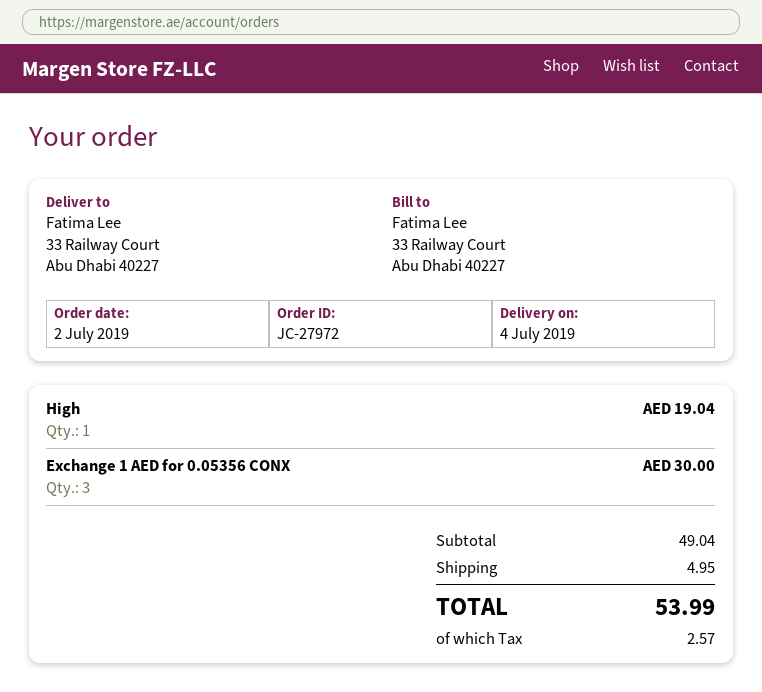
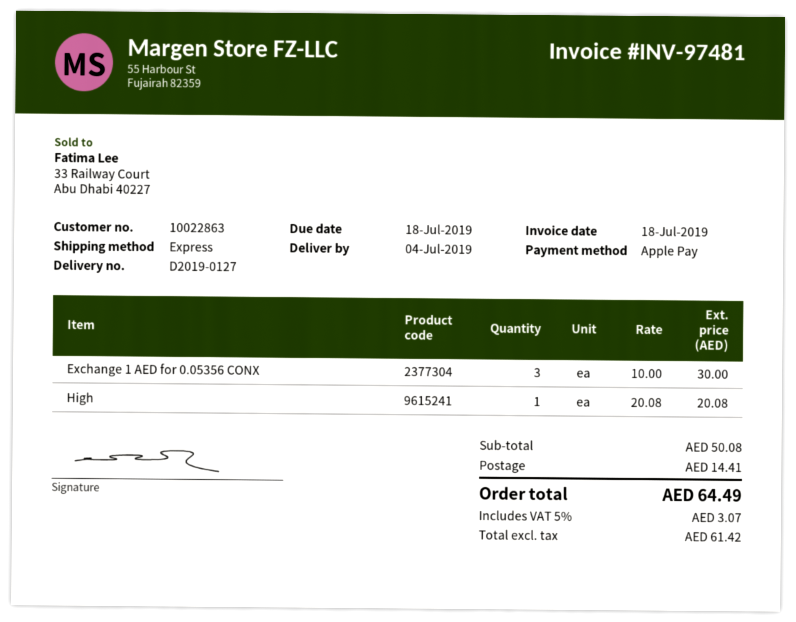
High: 1 for 19.04 -> 1 for 20.08
subtotal: 49.04 -> 50.08
shipping: 4.95 -> 14.41
tax: 2.57 -> 3.07
total: 53.99 -> 64.49

